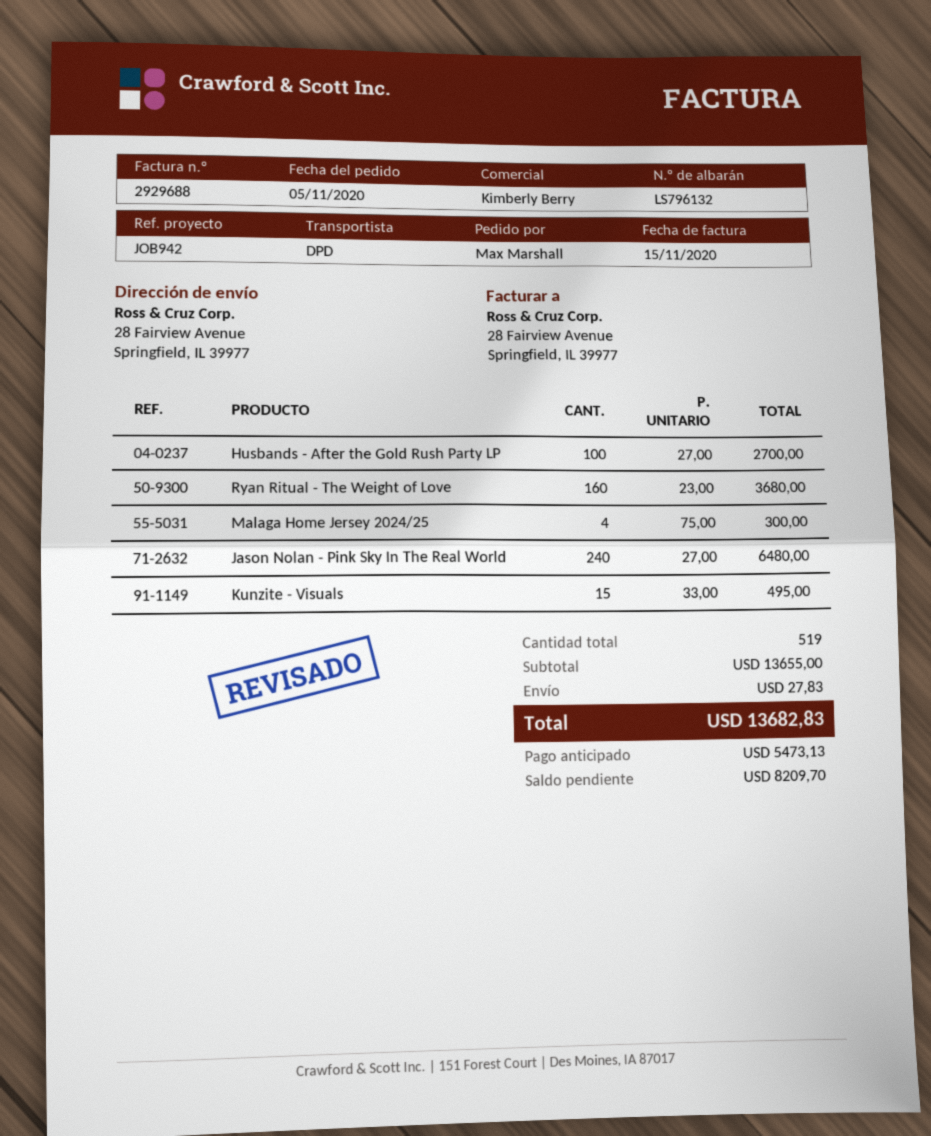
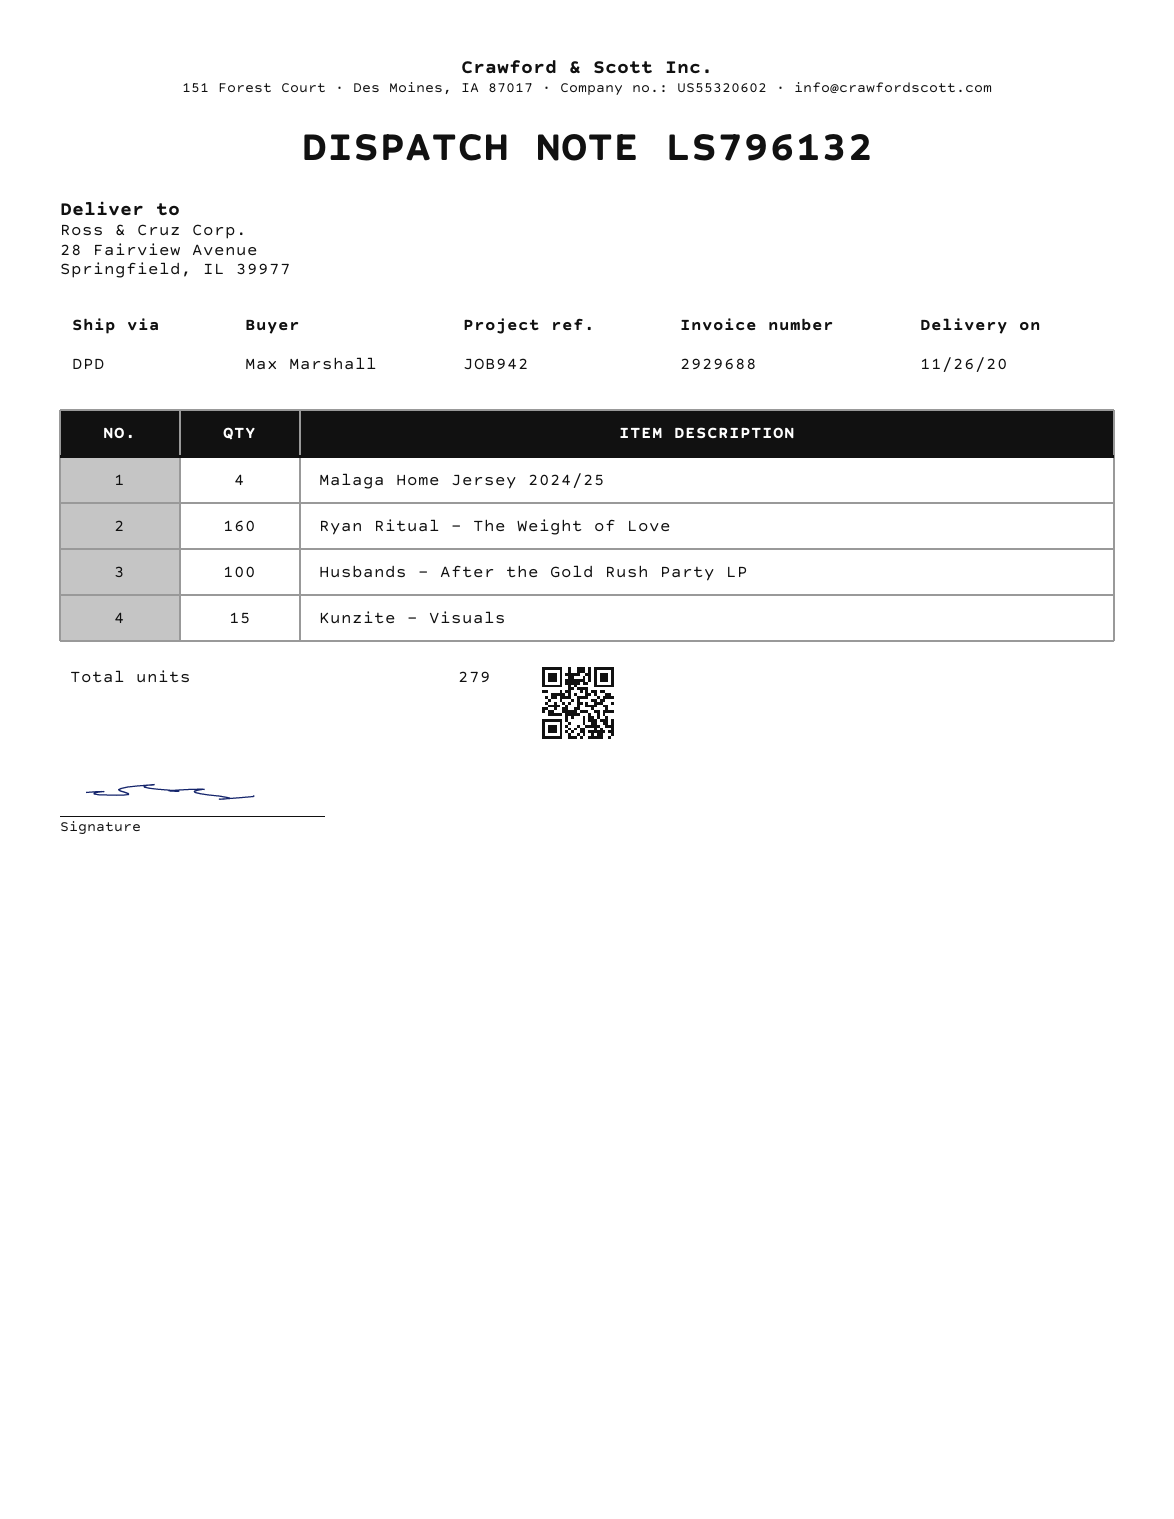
Jason Nolan - Pink Sky In The Real World: 240 -> none
total quantity: 519 -> 279

